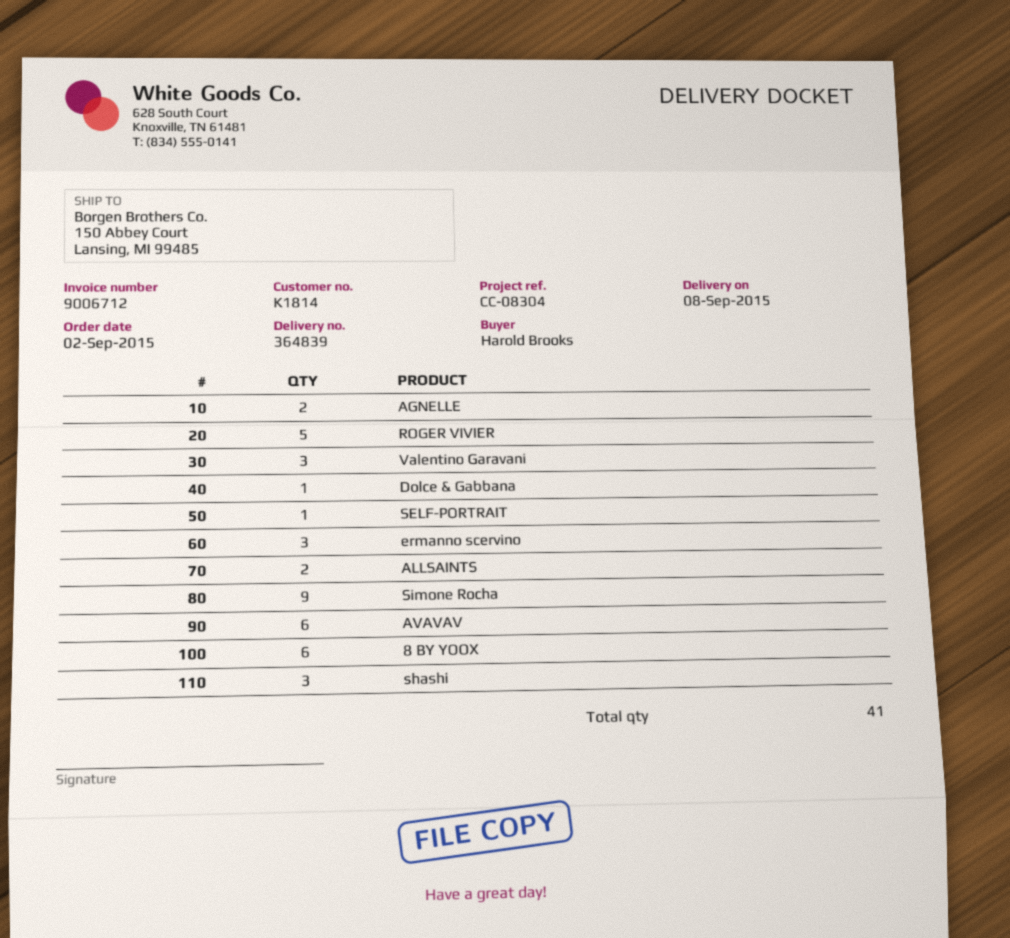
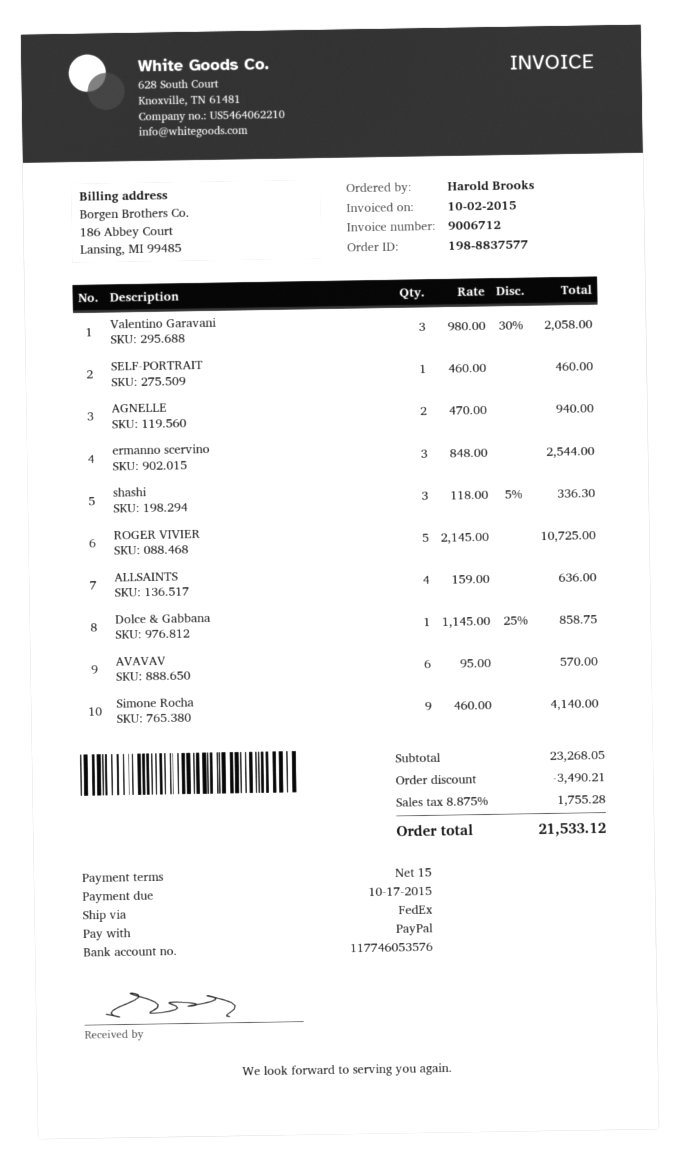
ALLSAINTS: 2 -> 4
8 BY YOOX: 6 -> none

